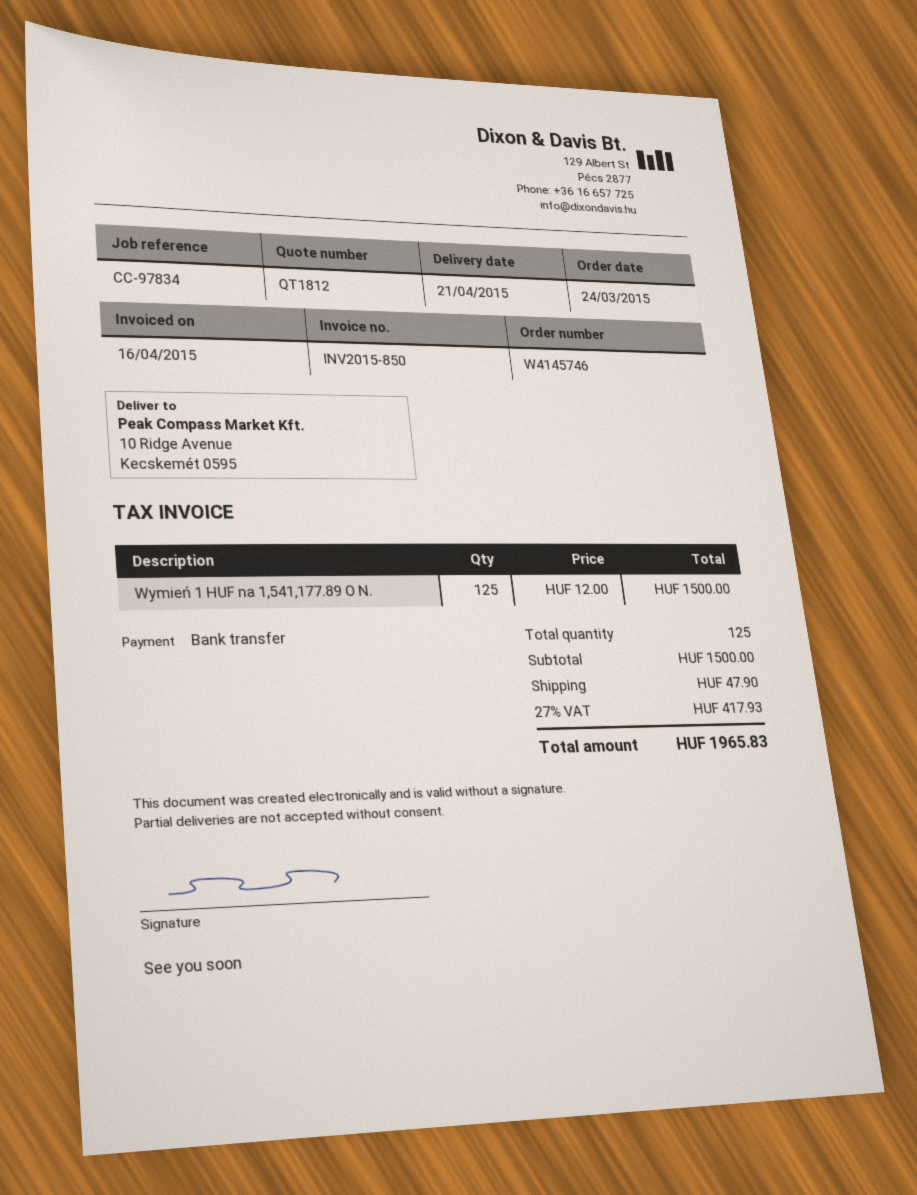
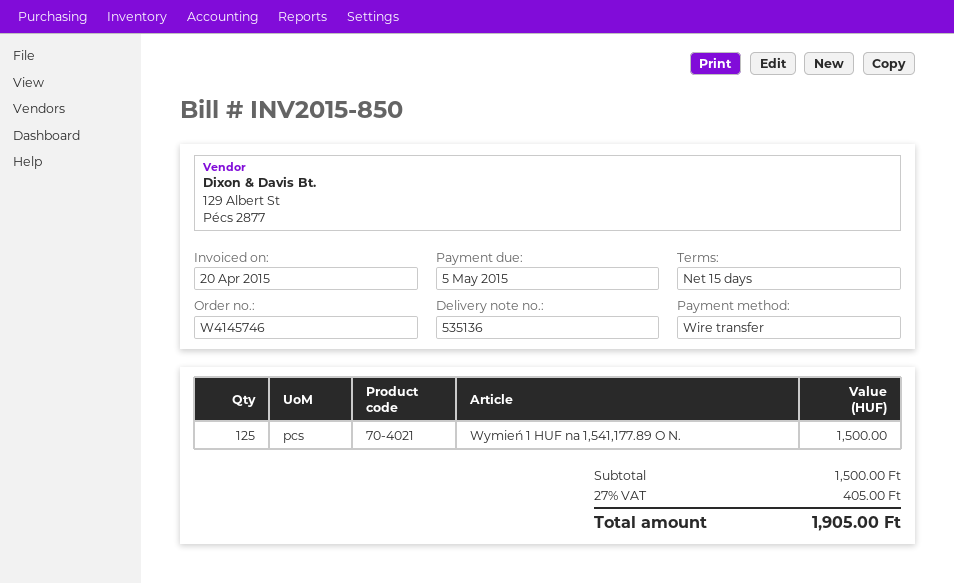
invoice date: 2015-04-16 -> 2015-04-20
shipping: 47.90 -> none
tax: 27% = 417.93 -> 27% = 405.00
total: 1965.83 -> 1905.00

